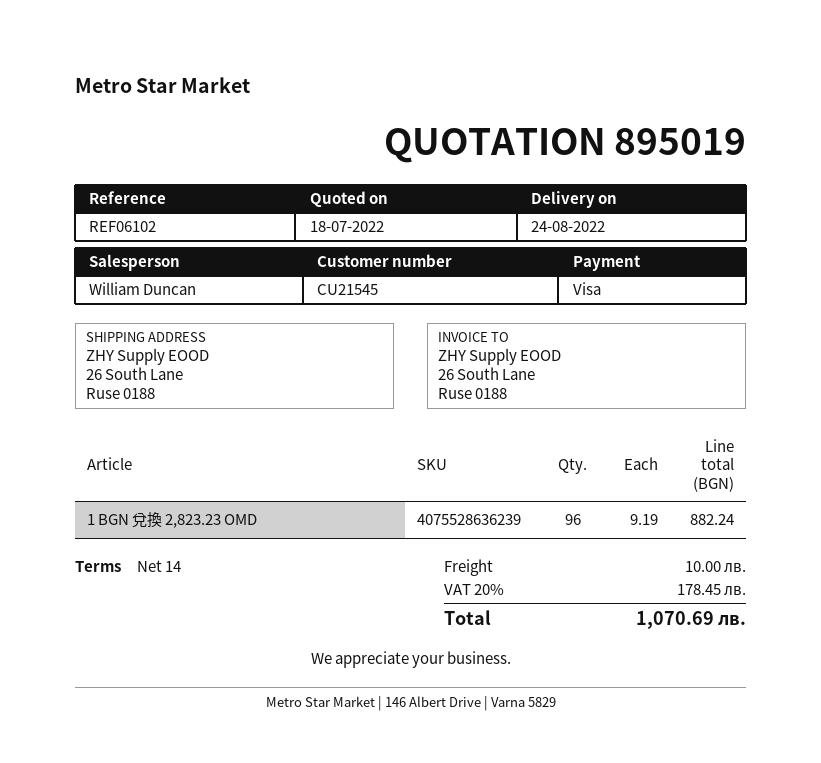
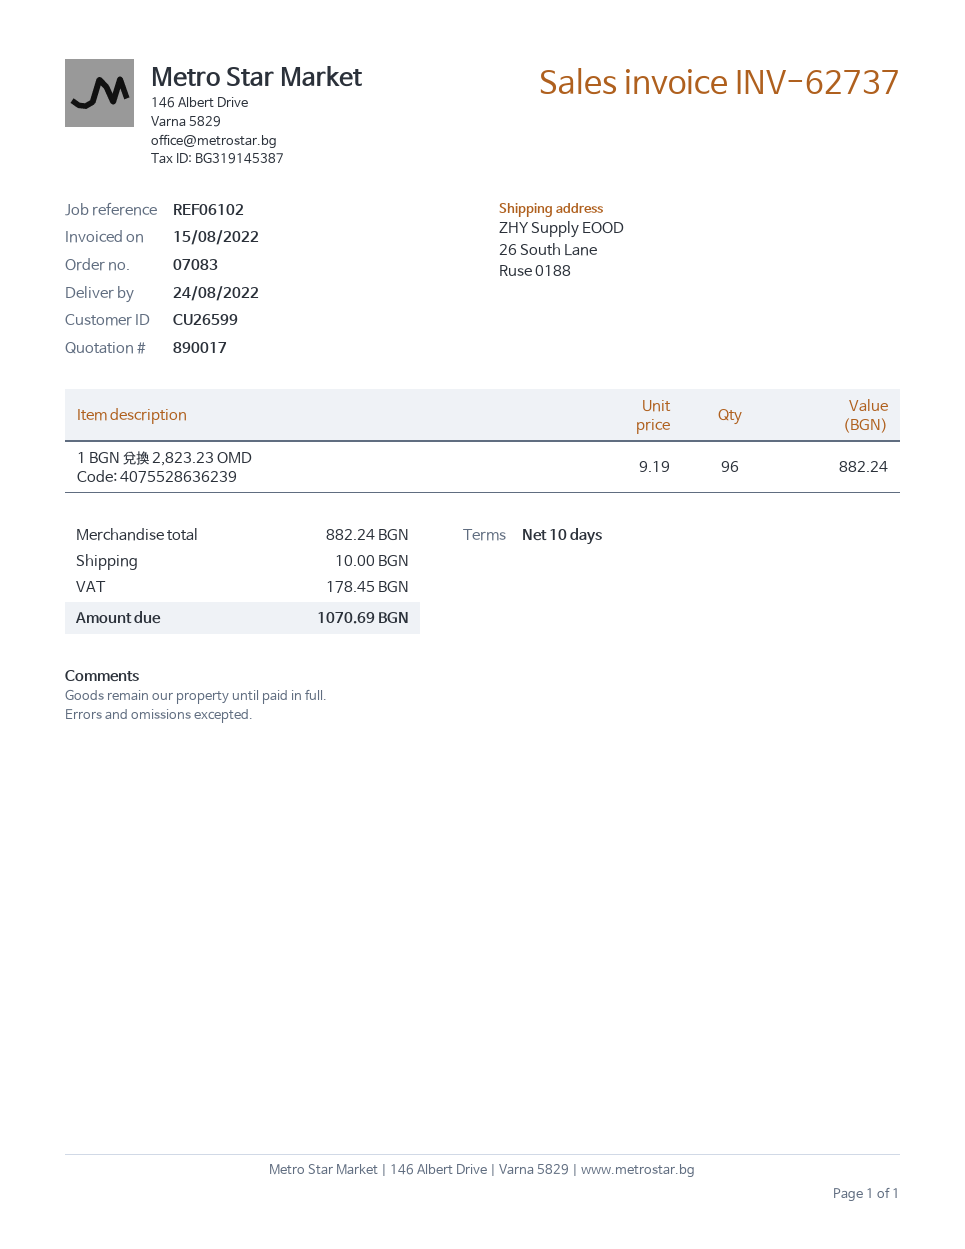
quote number: 895019 -> 890017
payment terms: 14 days -> 10 days
customer number: CU21545 -> CU26599

